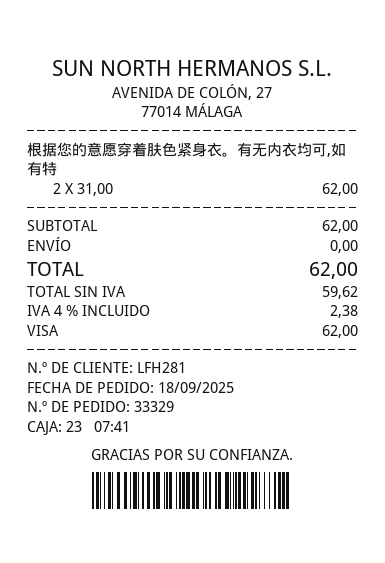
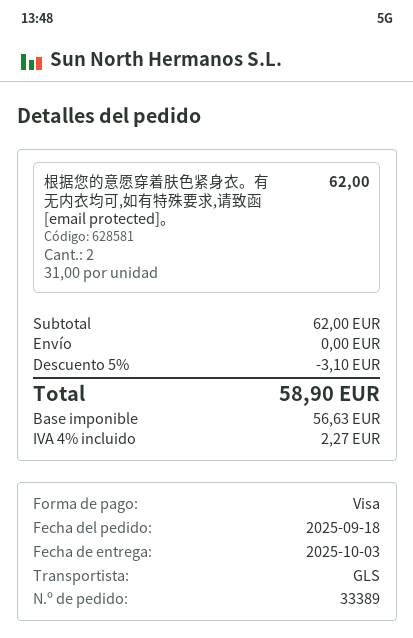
order number: 33329 -> 33389
discount: none -> 5% = 3.10
net: 59.62 -> 56.63
tax: 4% = 2.38 -> 4% = 2.27
total: 62.00 -> 58.90

